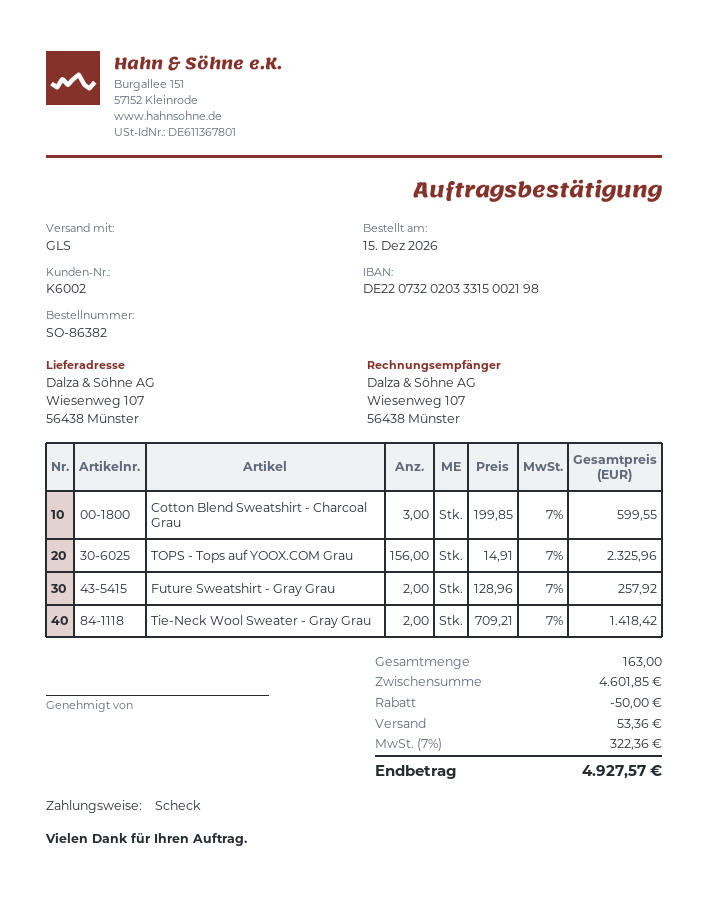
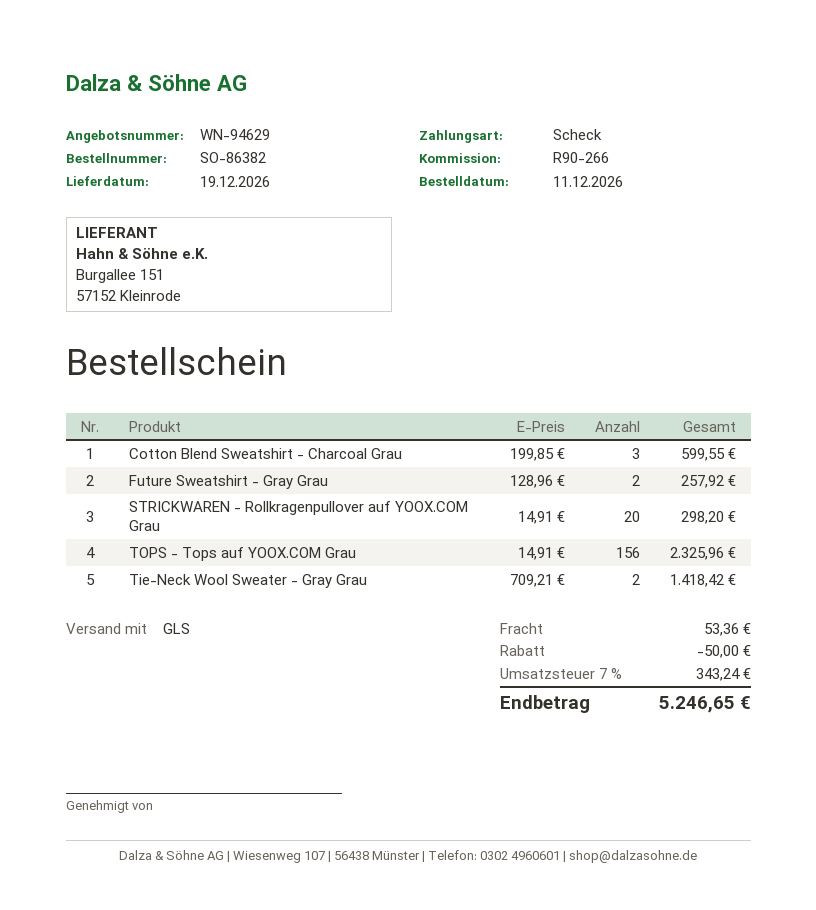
order date: 2026-12-15 -> 2026-12-11
STRICKWAREN - Rollkragenpullover auf YOOX.COM Grau: none -> 20 x 14.91 = 298.20
tax: 7% = 322.36 -> 7% = 343.24
total: 4927.57 -> 5246.65

